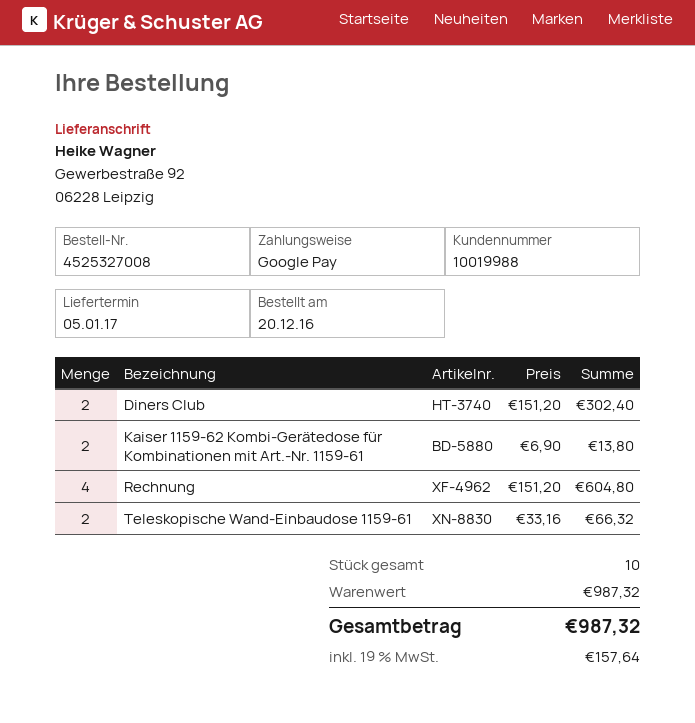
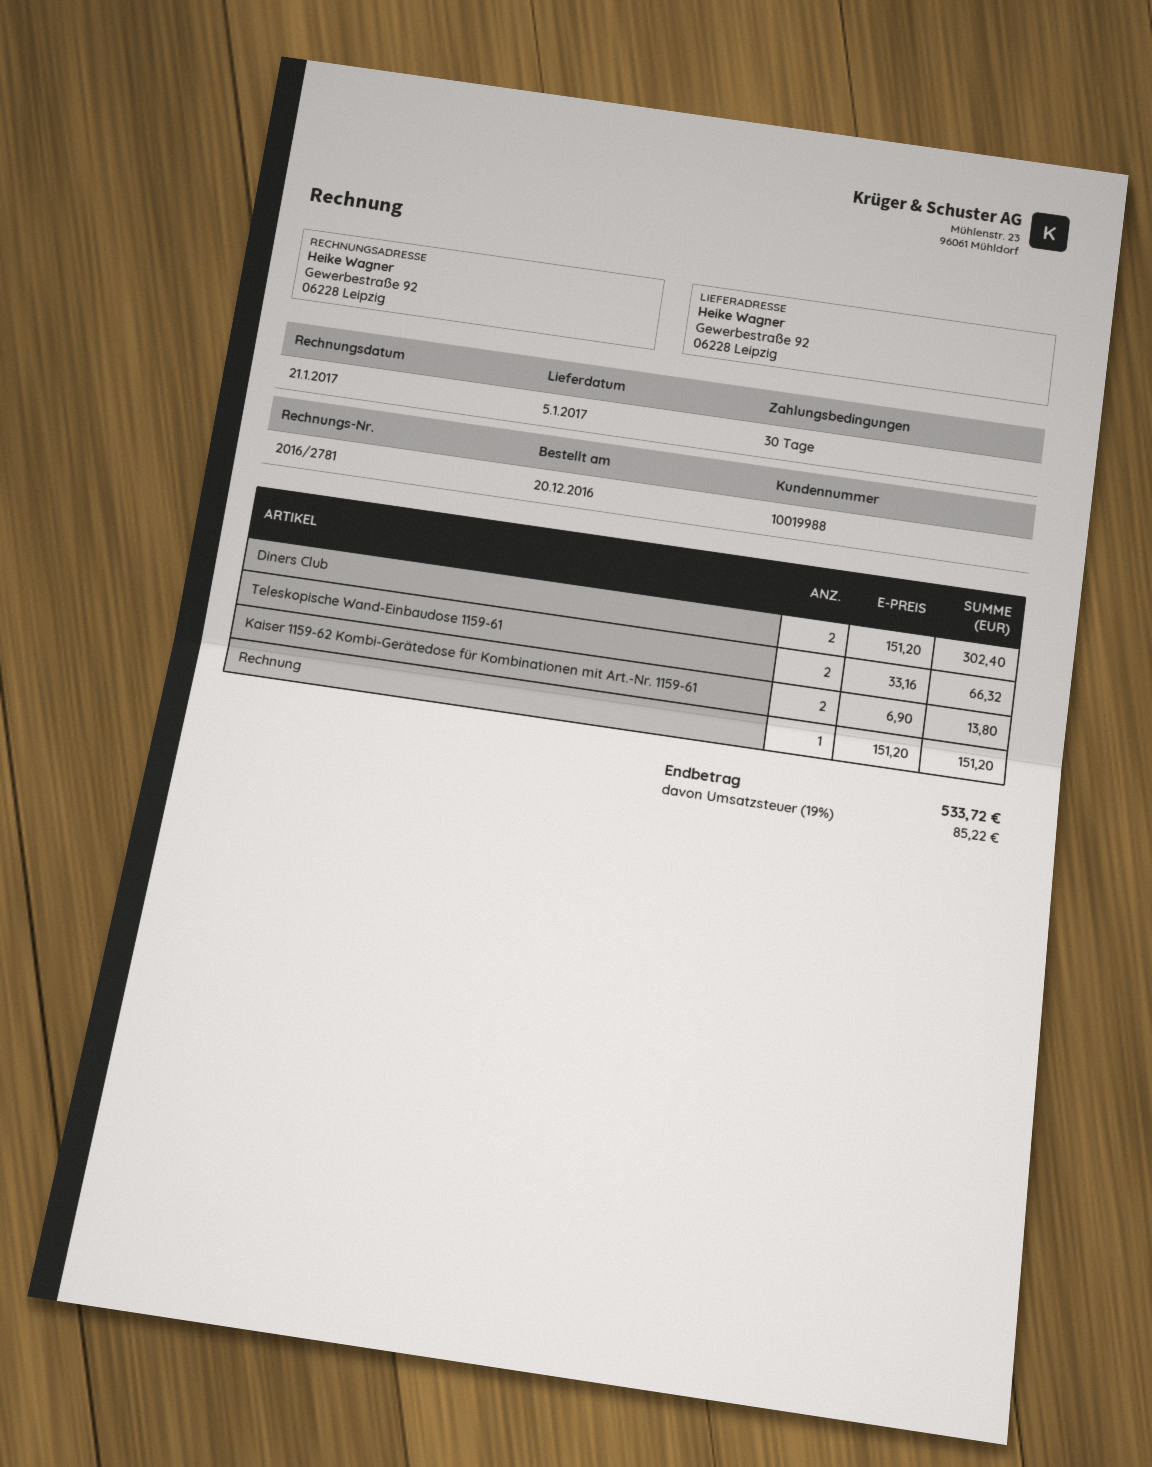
Rechnung: 4 x 151.20 = 604.80 -> 1 x 151.20 = 151.20
tax: 19% = 157.64 -> 19% = 85.22
total: 987.32 -> 533.72

